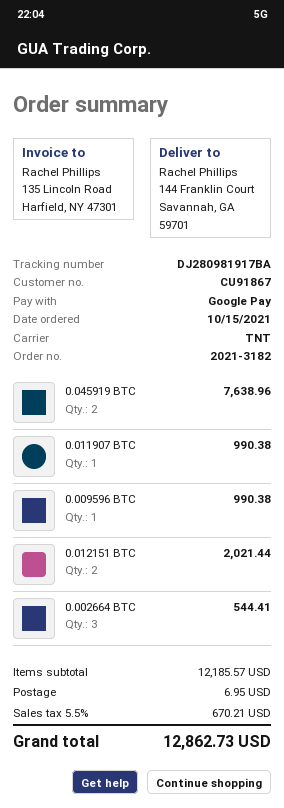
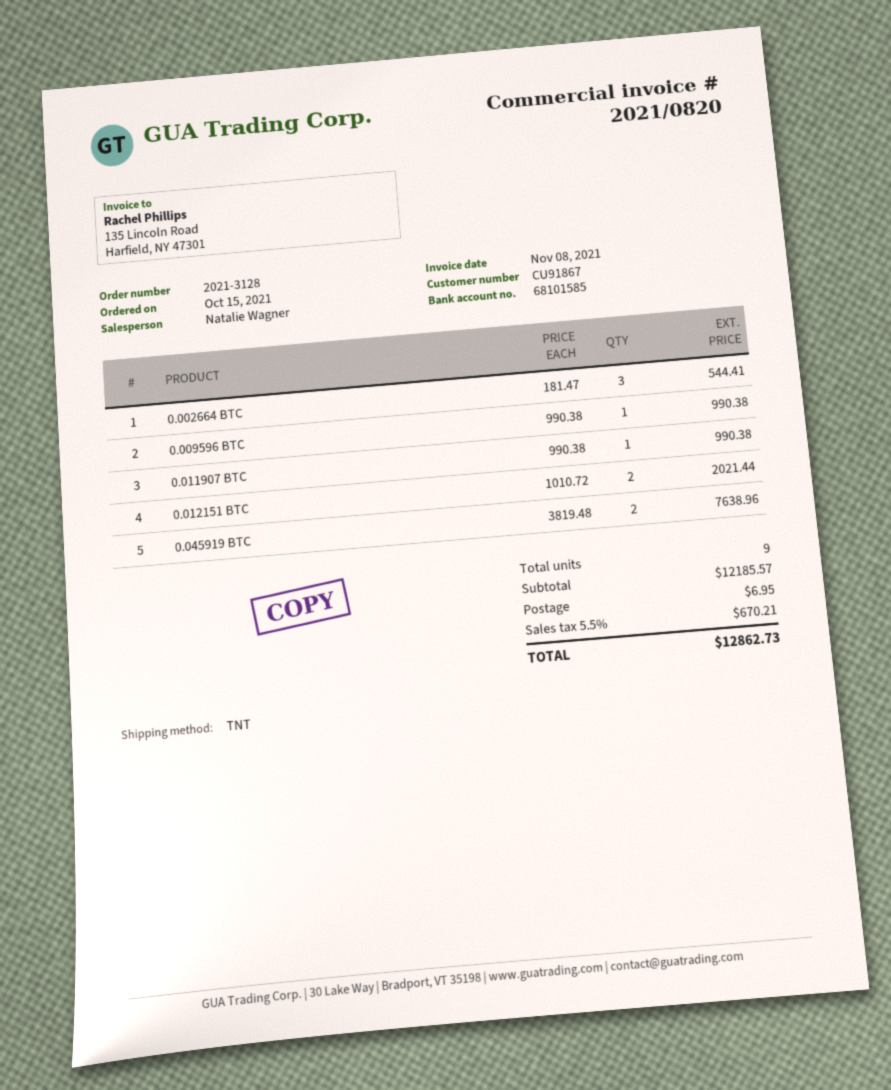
order number: 2021-3182 -> 2021-3128

